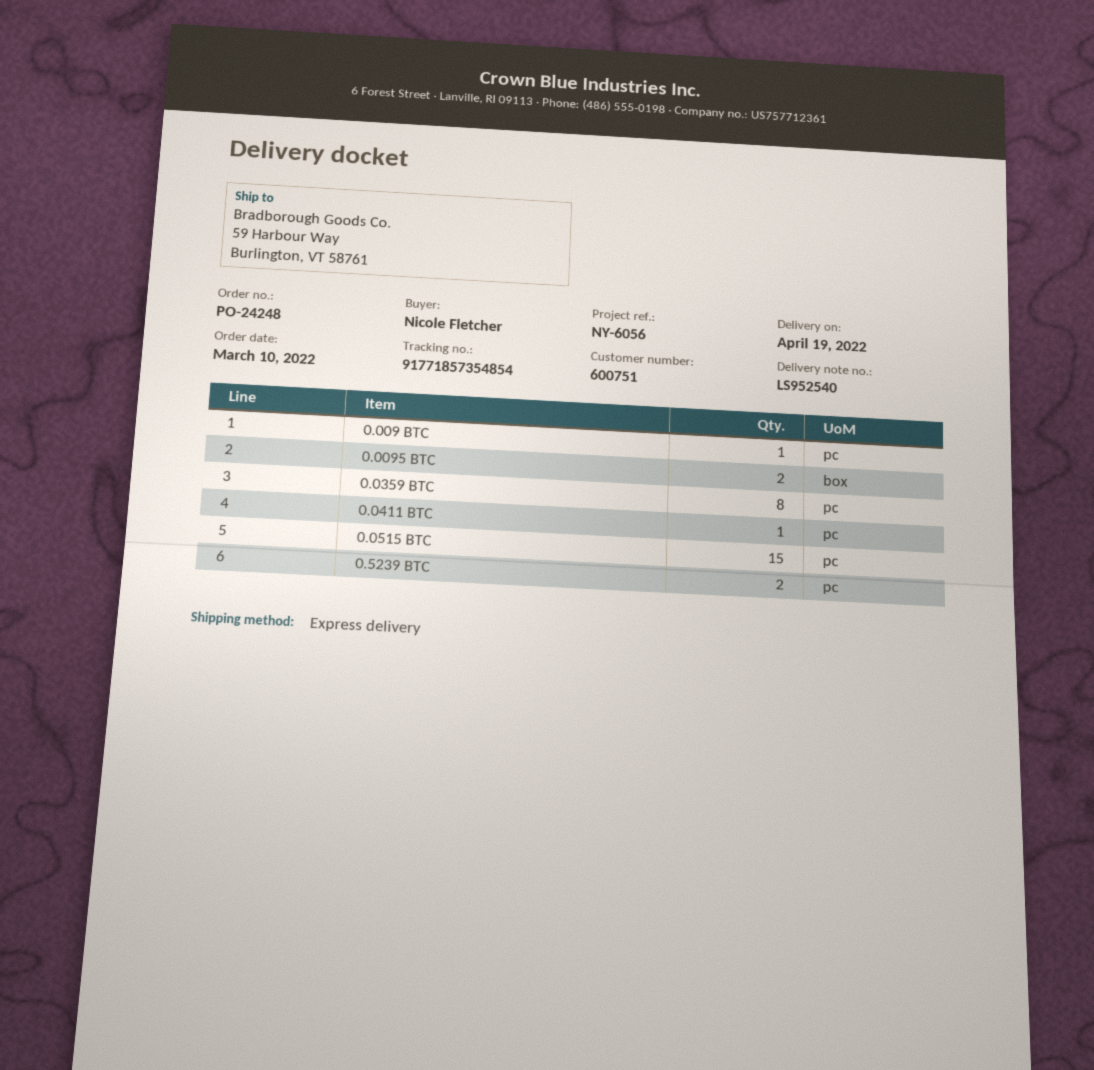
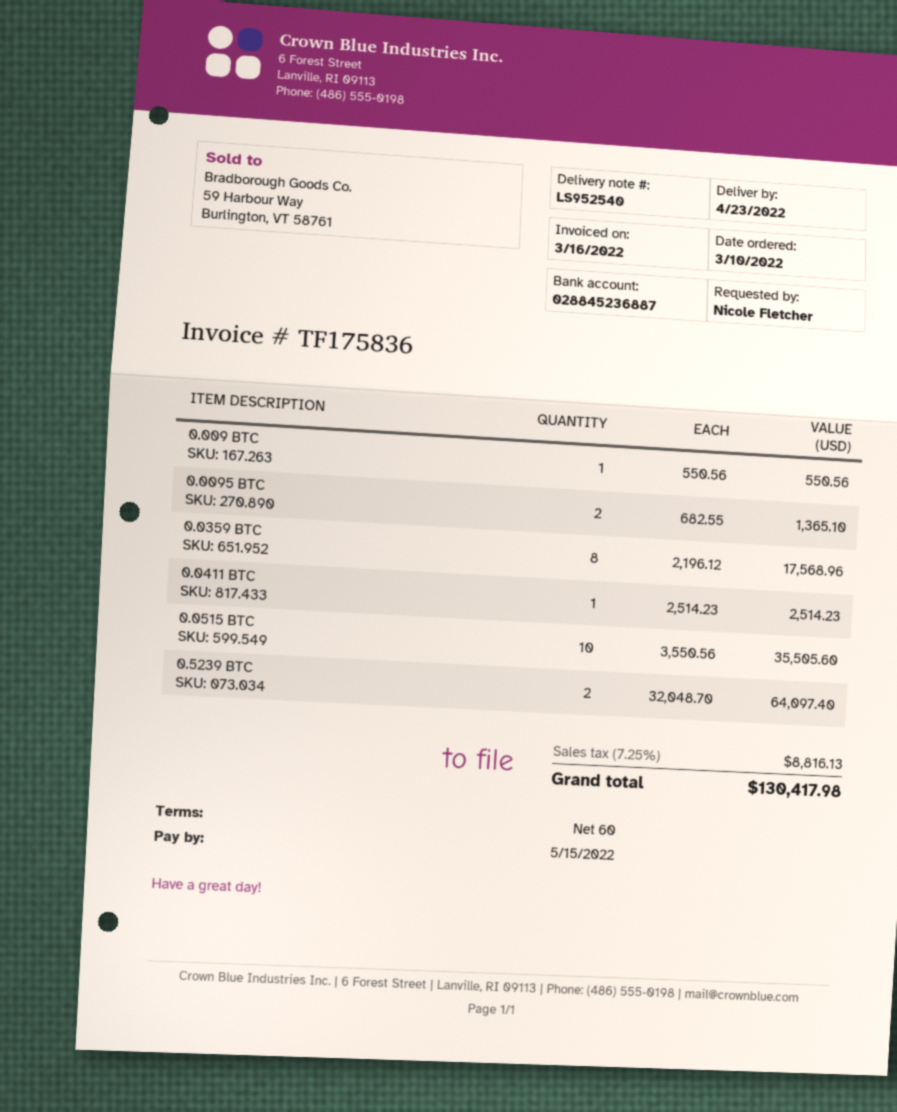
delivery date: 2022-04-19 -> 2022-04-23
0.0515 BTC: 15 -> 10

